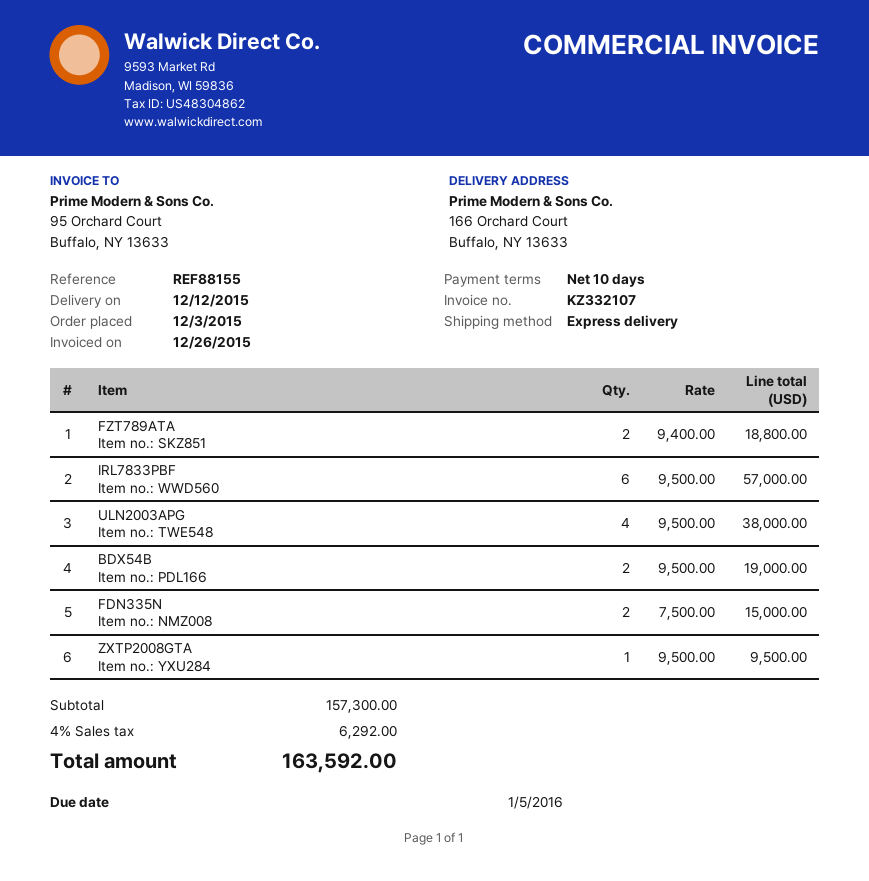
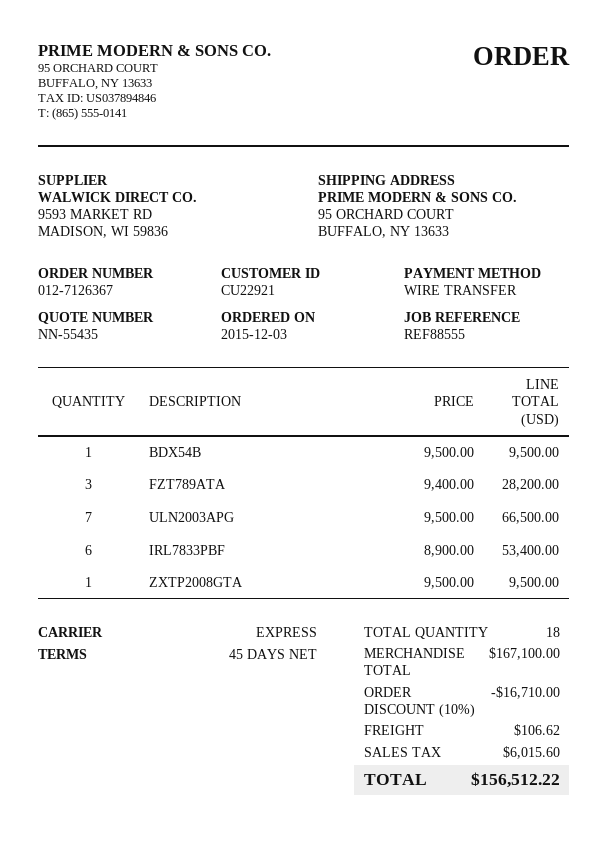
payment terms: 10 days -> 45 days
reference: REF88155 -> REF88555
ship to: 166 Orchard Court, Buffalo, NY 13633 -> 95 ORCHARD COURT, BUFFALO, NY 13633
FZT789ATA: 2 x 9400.00 = 18800.00 -> 3 x 9400.00 = 28200.00
IRL7833PBF: 6 x 9500.00 = 57000.00 -> 6 x 8900.00 = 53400.00
ULN2003APG: 4 x 9500.00 = 38000.00 -> 7 x 9500.00 = 66500.00
BDX54B: 2 x 9500.00 = 19000.00 -> 1 x 9500.00 = 9500.00
FDN335N: 2 x 7500.00 = 15000.00 -> none
subtotal: 157300.00 -> 167100.00
discount: none -> 10% = 16710.00
shipping: none -> 106.62
tax: 6292.00 -> 6015.60
total: 163592.00 -> 156512.22

